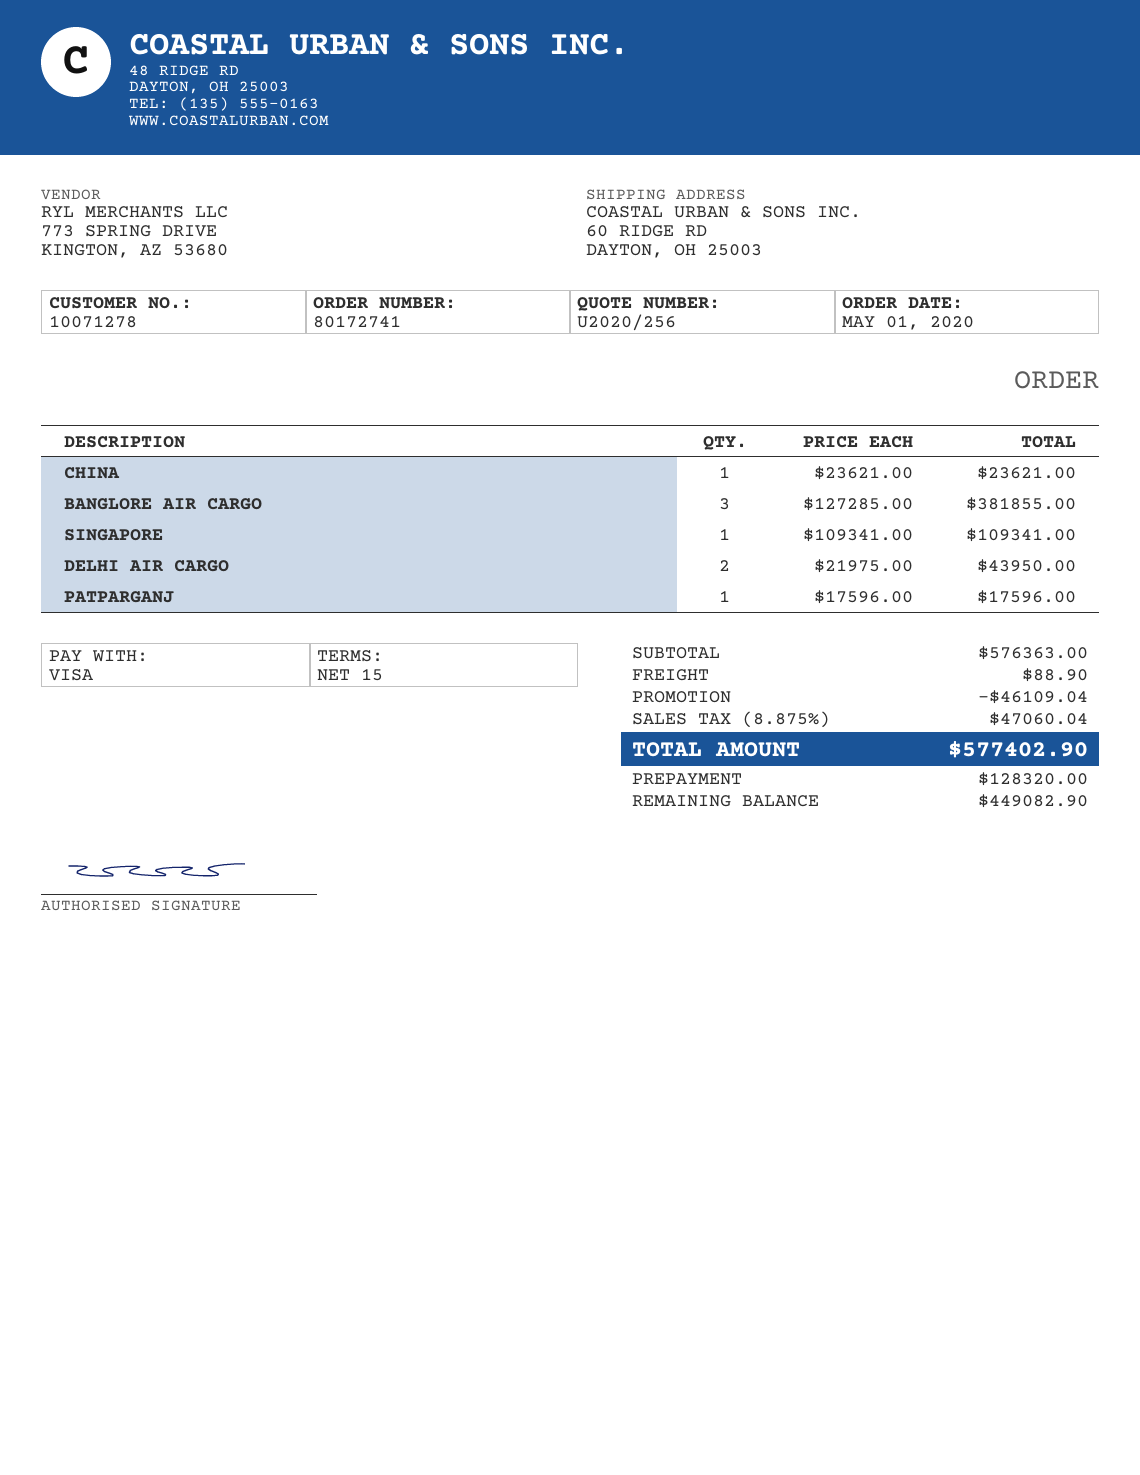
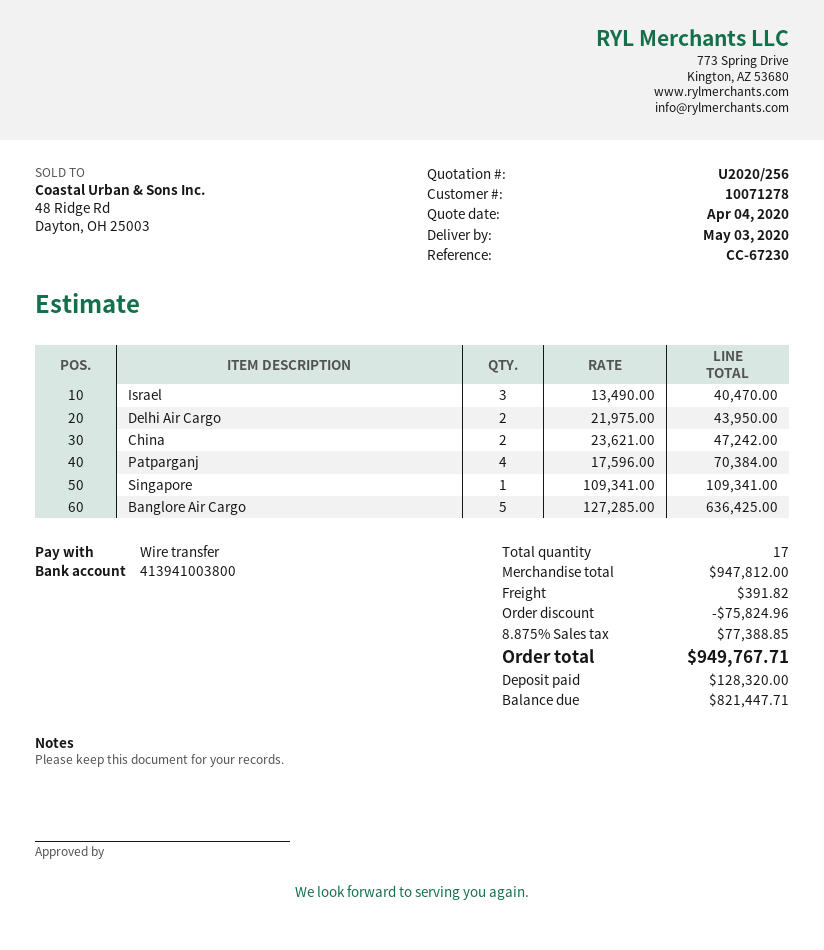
payment method: Visa -> bank transfer
CHINA: 1 x 23621.00 = 23621.00 -> 2 x 23621.00 = 47242.00
BANGLORE AIR CARGO: 3 x 127285.00 = 381855.00 -> 5 x 127285.00 = 636425.00
PATPARGANJ: 1 x 17596.00 = 17596.00 -> 4 x 17596.00 = 70384.00
Israel: none -> 3 x 13490.00 = 40470.00
subtotal: 576363.00 -> 947812.00
discount: 46109.04 -> 75824.96
shipping: 88.90 -> 391.82
tax: 8.875% = 47060.04 -> 8.875% = 77388.85
total: 577402.90 -> 949767.71
balance: 449082.90 -> 821447.71

